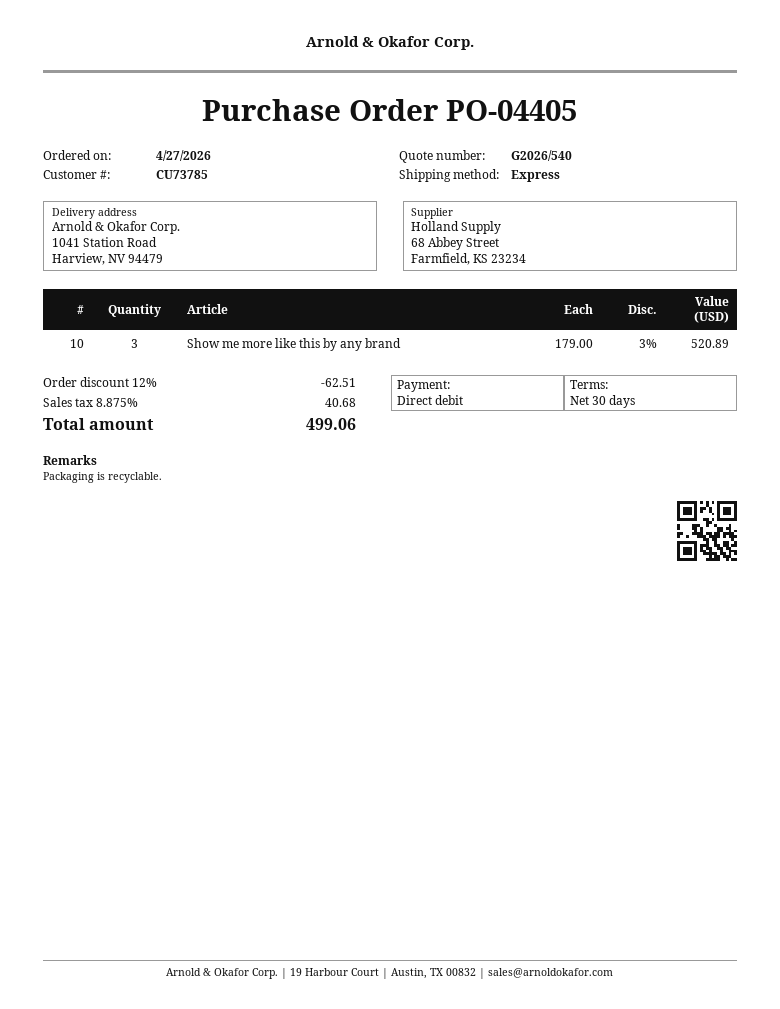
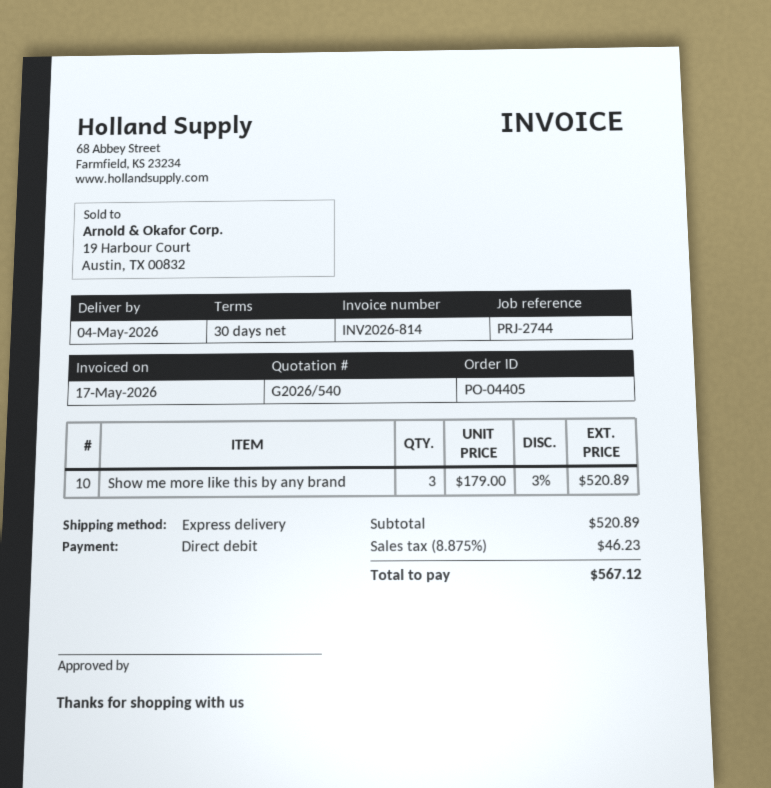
discount: 12% = 62.51 -> none
tax: 8.875% = 40.68 -> 8.875% = 46.23
total: 499.06 -> 567.12

